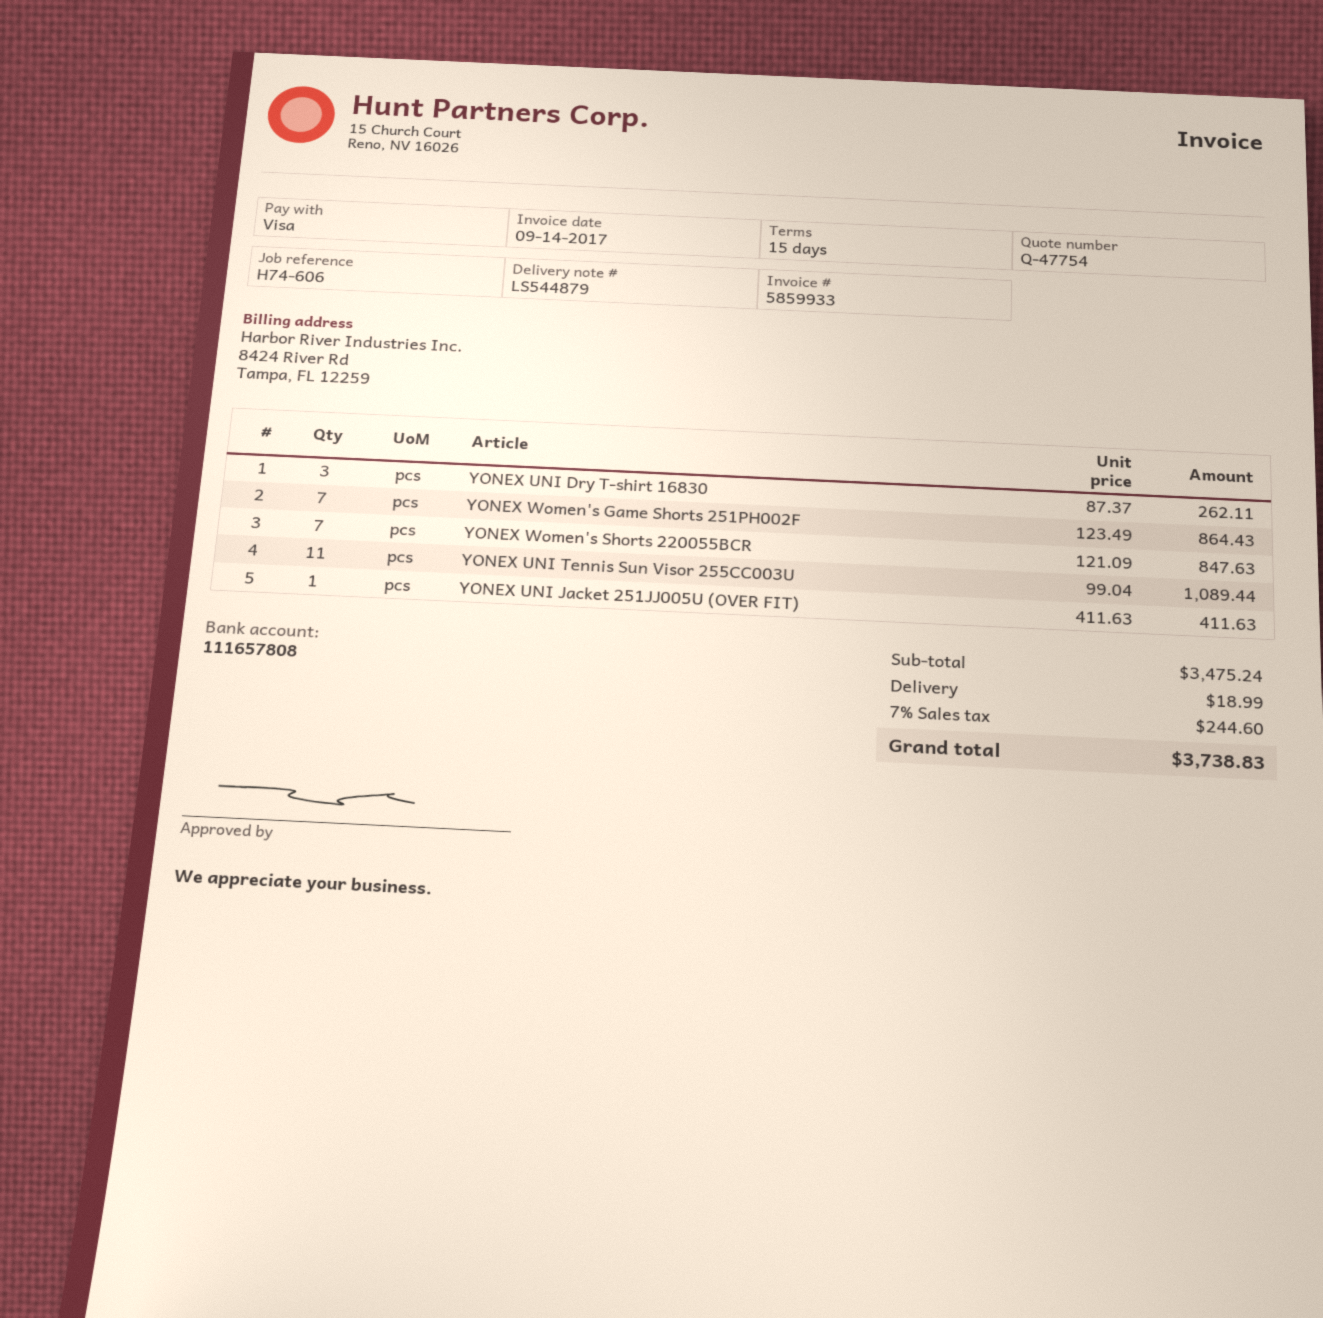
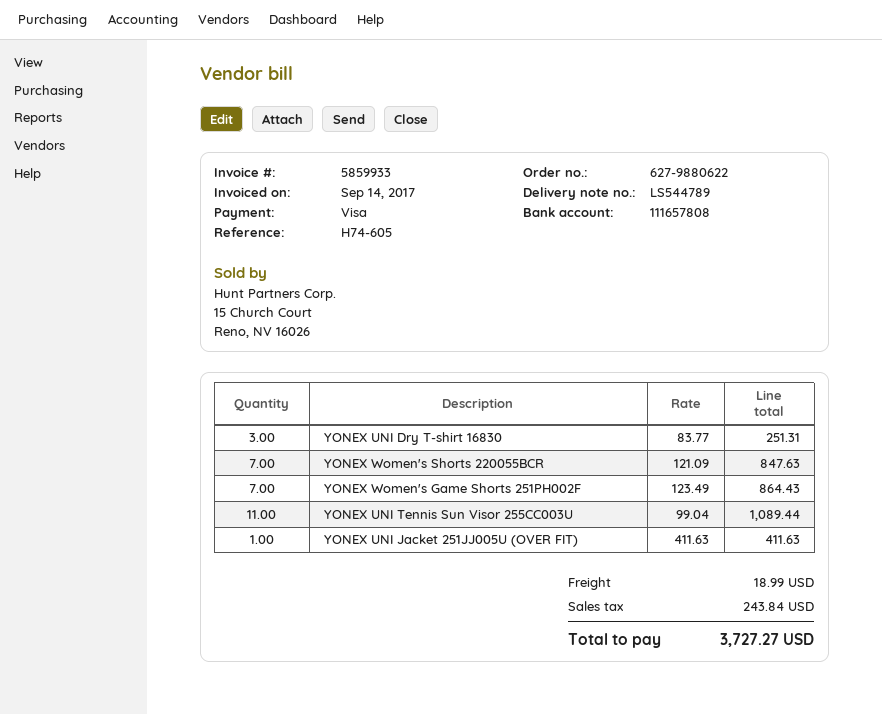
delivery note number: LS544879 -> LS544789
reference: H74-606 -> H74-605
YONEX UNI Dry T-shirt 16830: 3 x 87.37 = 262.11 -> 3 x 83.77 = 251.31
tax: 244.60 -> 243.84
total: 3738.83 -> 3727.27

